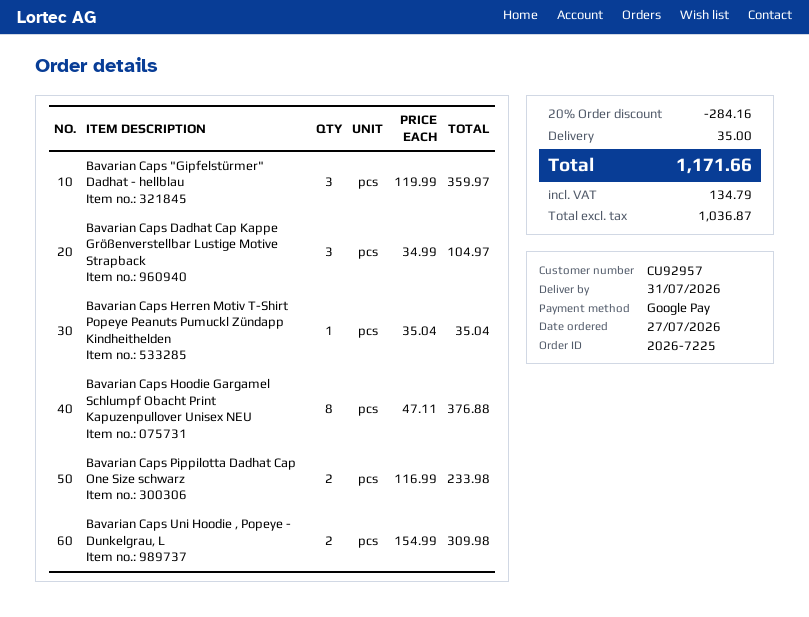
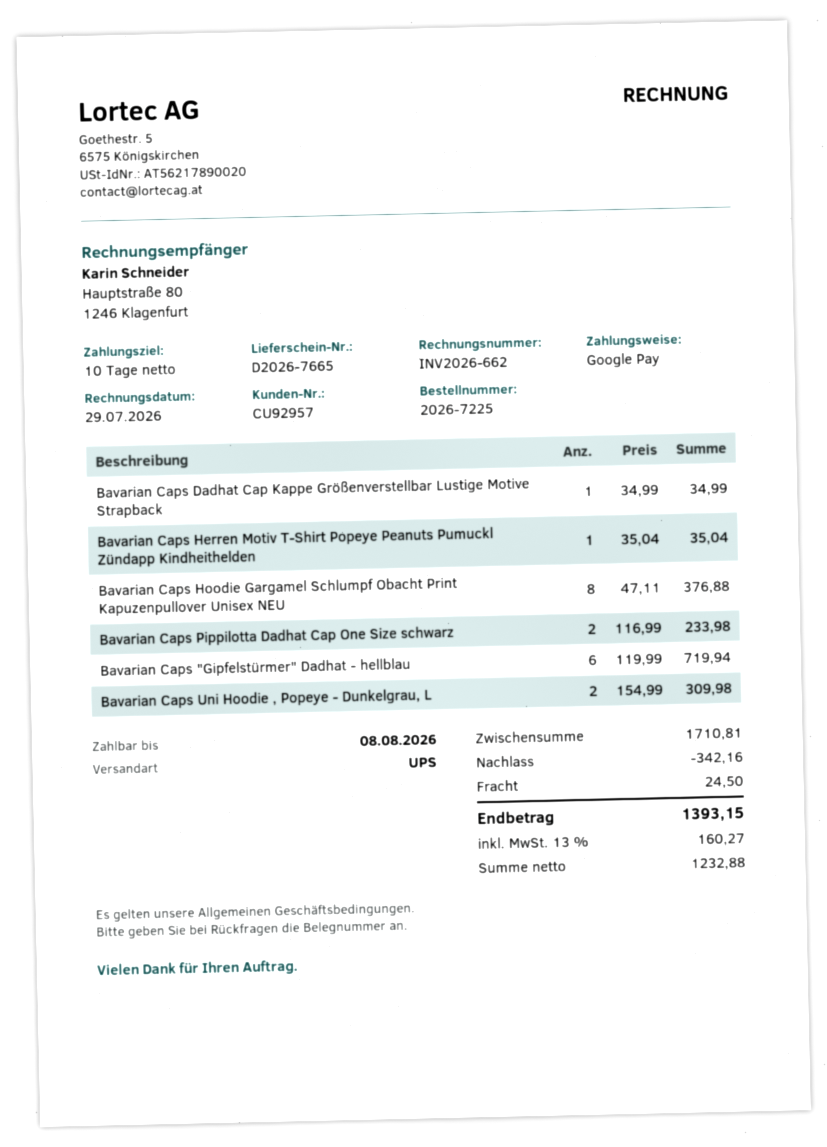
Bavarian Caps "Gipfelstürmer" Dadhat - hellblau: 3 x 119.99 = 359.97 -> 6 x 119.99 = 719.94
Bavarian Caps Dadhat Cap Kappe Größenverstellbar Lustige Motive Strapback: 3 x 34.99 = 104.97 -> 1 x 34.99 = 34.99
discount: 284.16 -> 342.16
shipping: 35.00 -> 24.50
net: 1036.87 -> 1232.88
tax: 134.79 -> 160.27
total: 1171.66 -> 1393.15

